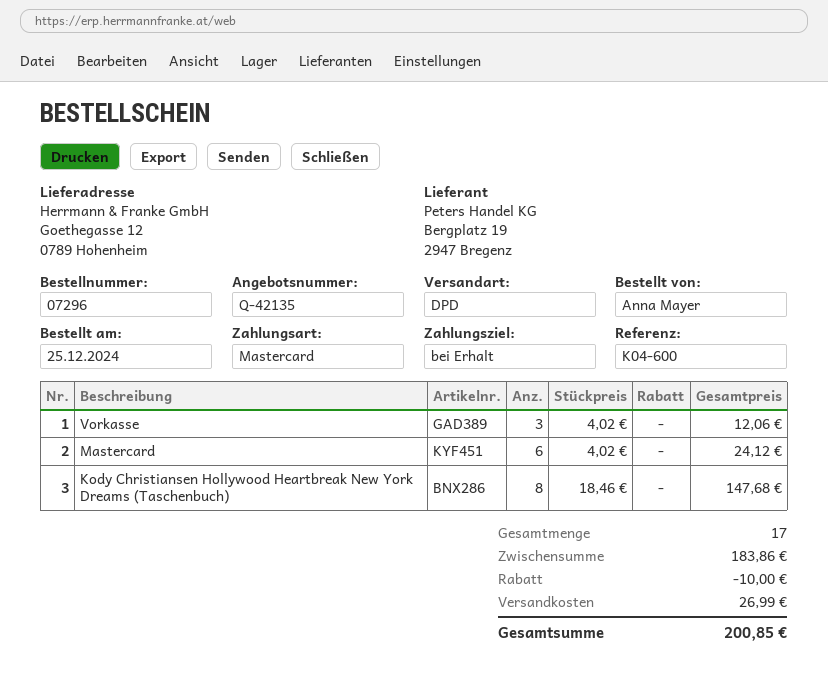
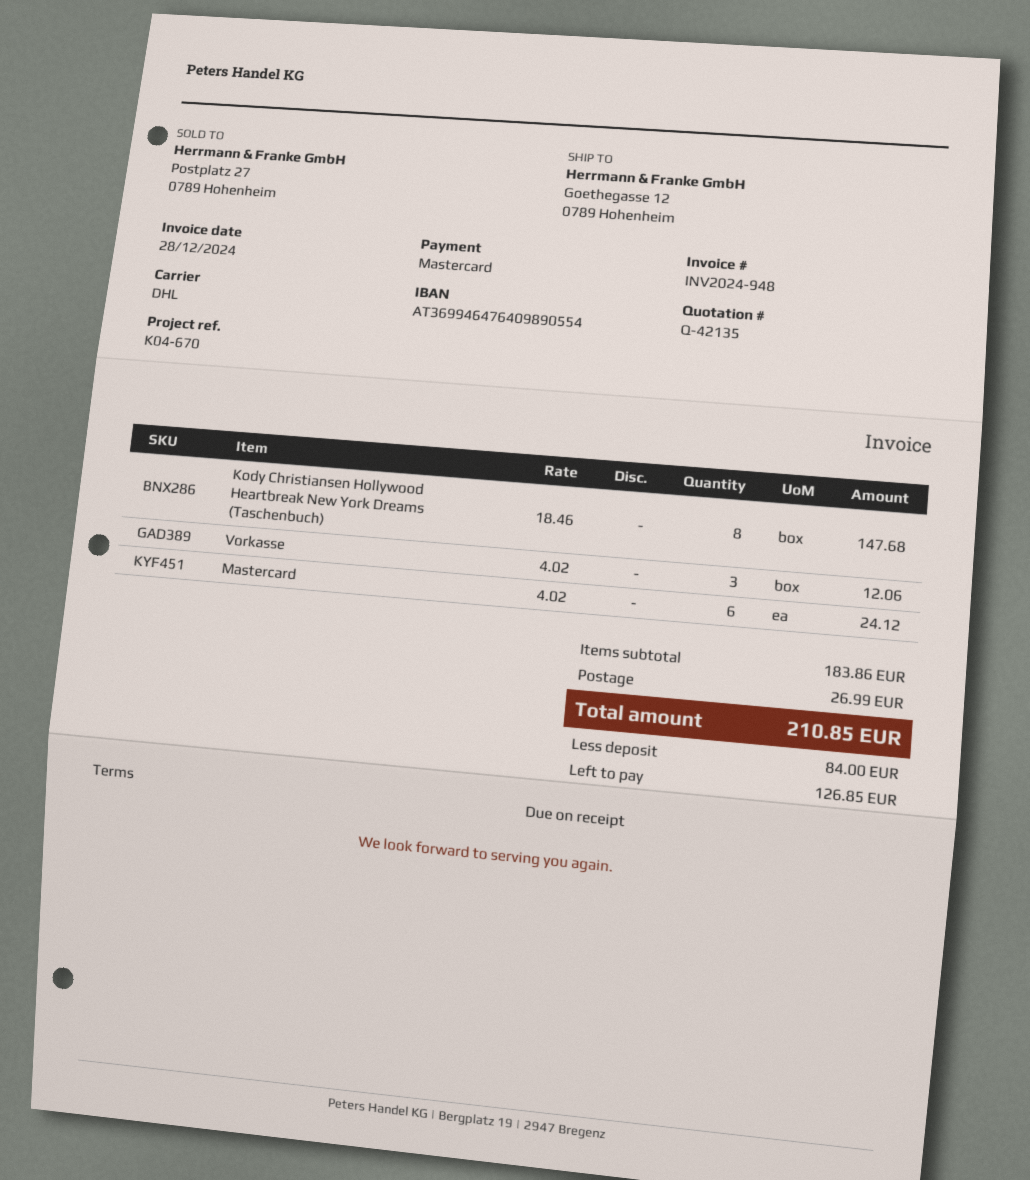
reference: K04-600 -> K04-670
shipping method: DPD -> DHL
discount: 10.00 -> none
total: 200.85 -> 210.85

